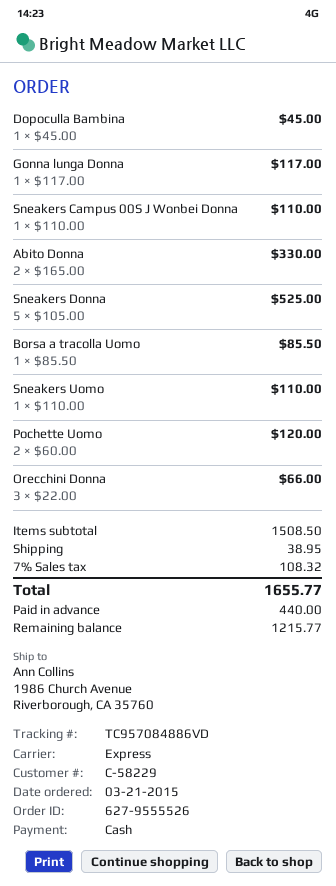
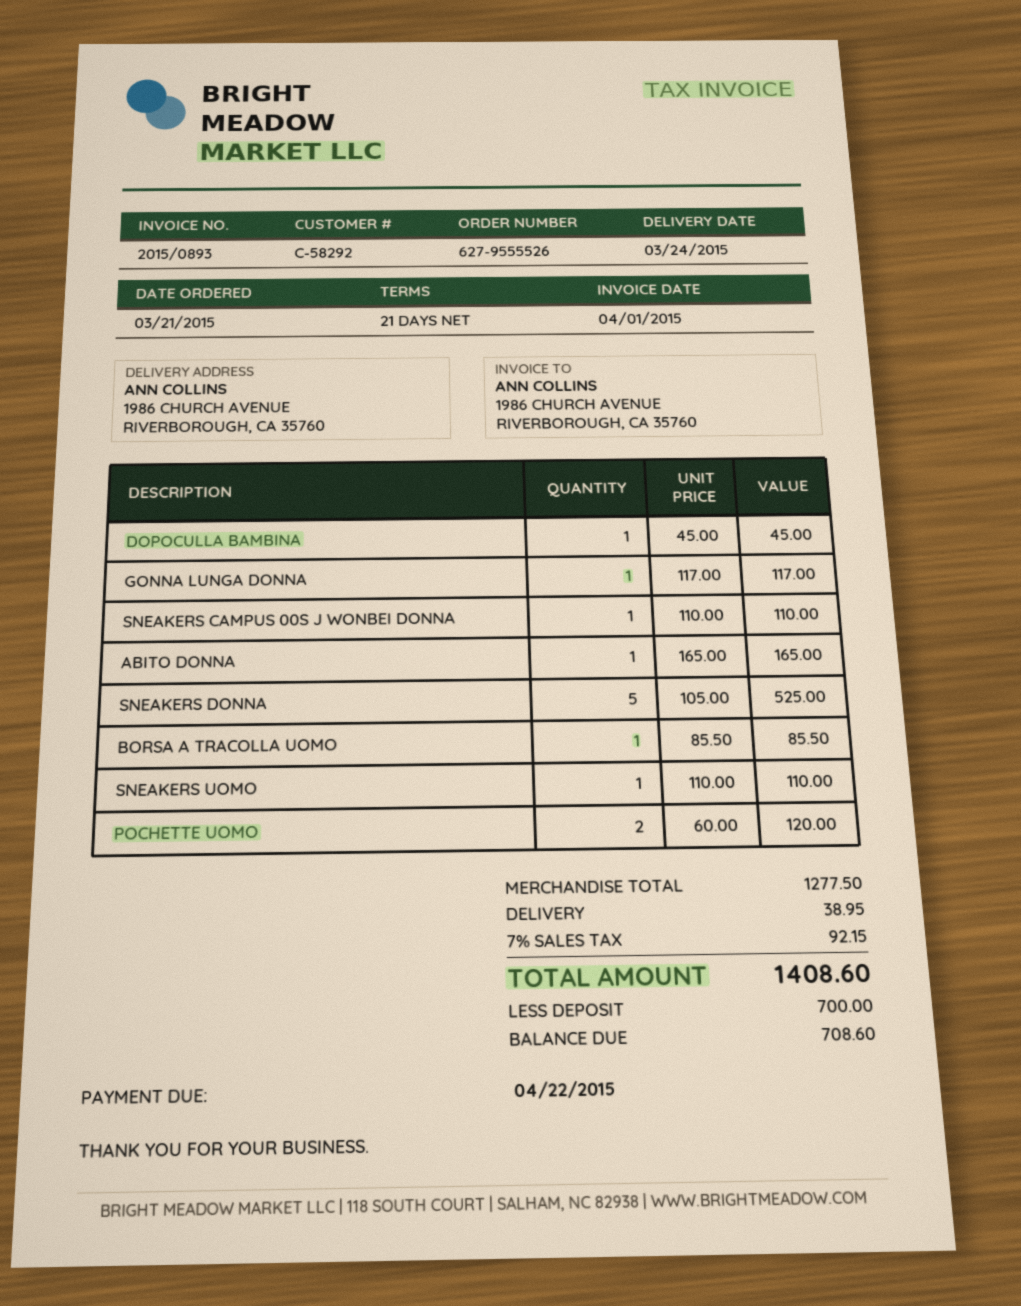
customer number: C-58229 -> C-58292
Abito Donna: 2 x 165.00 = 330.00 -> 1 x 165.00 = 165.00
Orecchini Donna: 3 x 22.00 = 66.00 -> none
subtotal: 1508.50 -> 1277.50
tax: 7% = 108.32 -> 7% = 92.15
total: 1655.77 -> 1408.60
deposit: 440.00 -> 700.00
balance: 1215.77 -> 708.60

